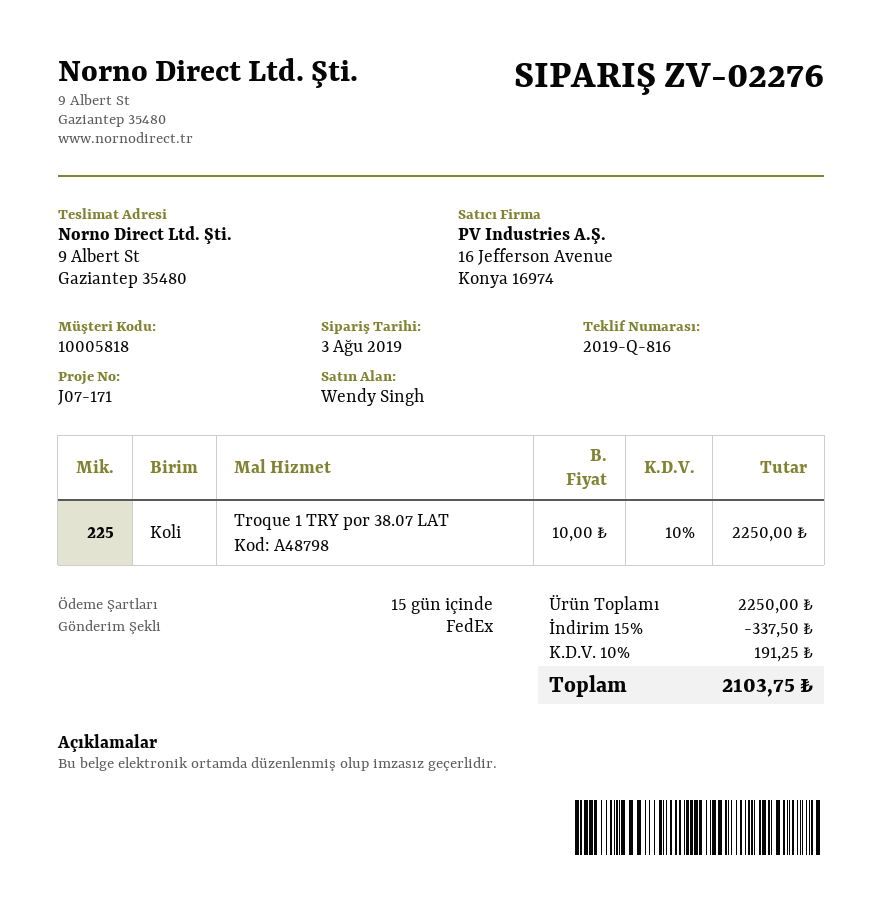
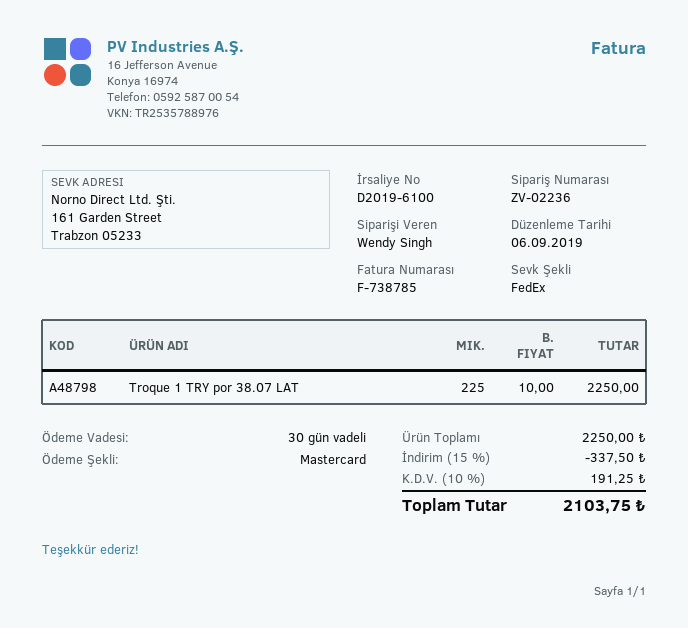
order number: ZV-02276 -> ZV-02236
payment terms: 15 days -> 30 days
ship to: 9 Albert St, Gaziantep 35480 -> 161 Garden Street, Trabzon 05233

